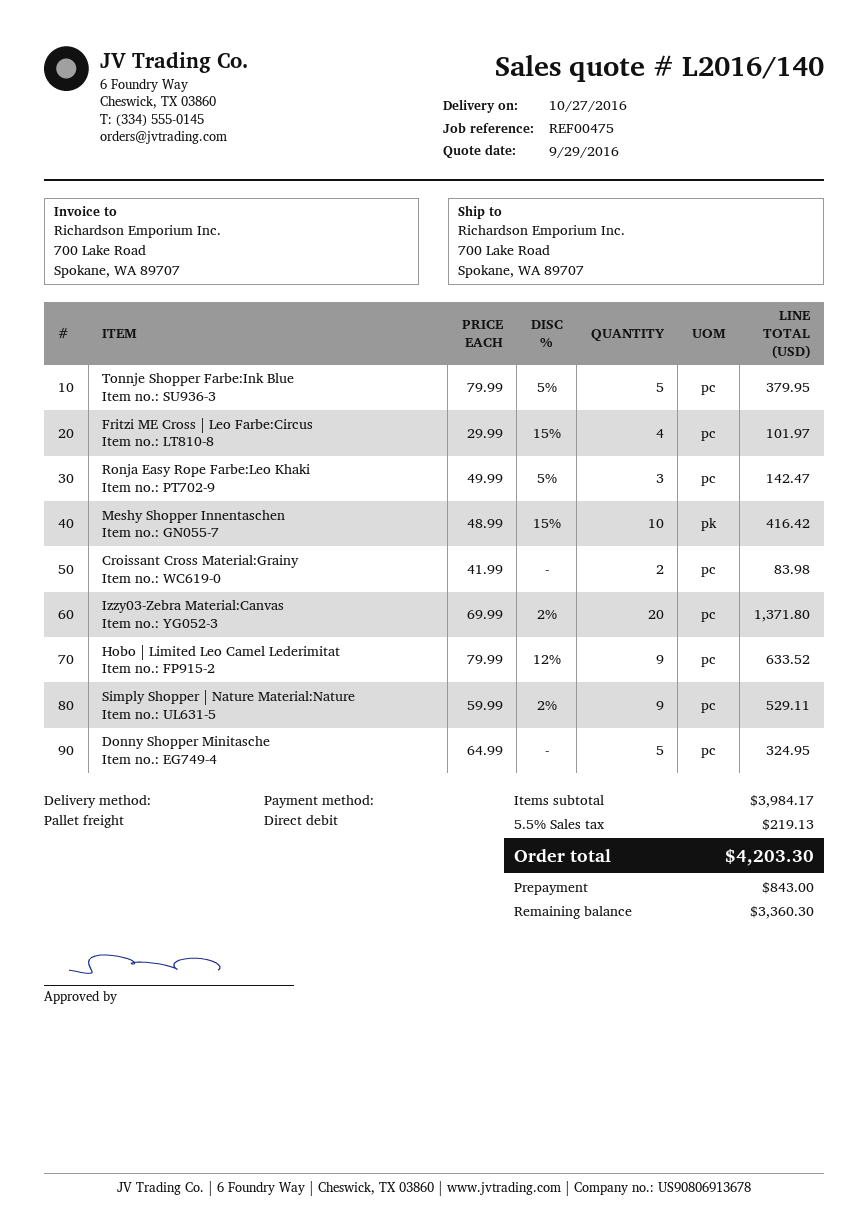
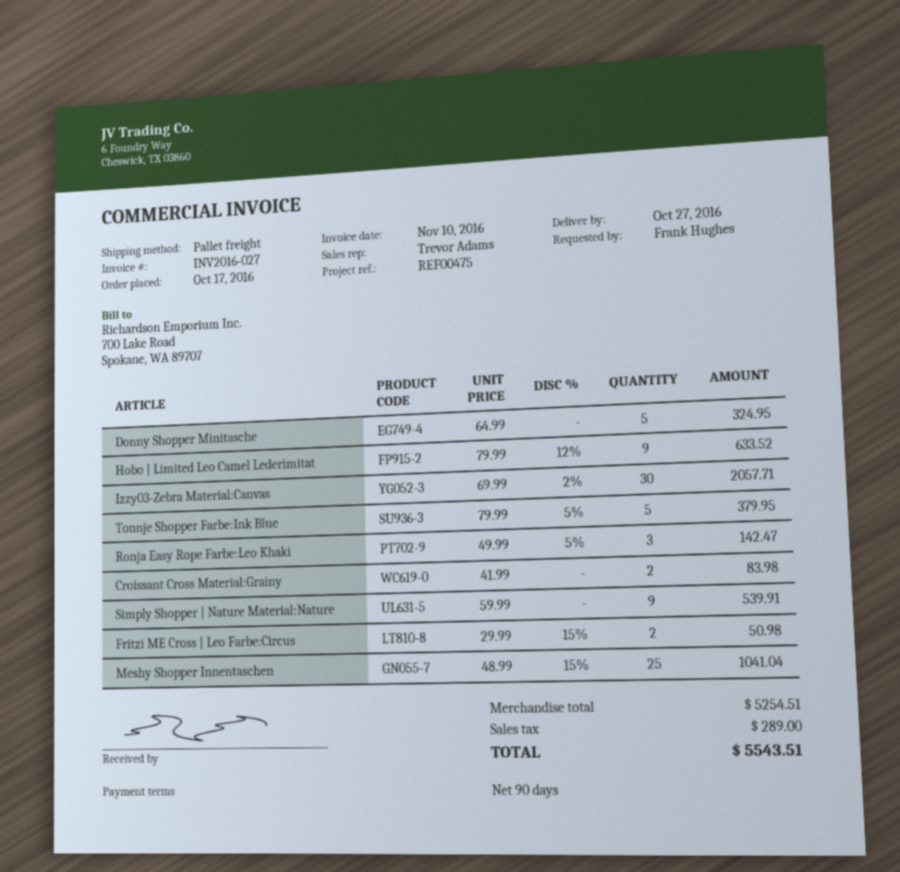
Fritzi ME Cross | Leo Farbe:Circus: 4 x 29.99 - 15% = 101.97 -> 2 x 29.99 - 15% = 50.98
Meshy Shopper Innentaschen: 10 x 48.99 - 15% = 416.42 -> 25 x 48.99 - 15% = 1041.04
Izzy03-Zebra Material:Canvas: 20 x 69.99 - 2% = 1371.80 -> 30 x 69.99 - 2% = 2057.71
Simply Shopper | Nature Material:Nature: 9 x 59.99 - 2% = 529.11 -> 9 x 59.99 = 539.91
subtotal: 3984.17 -> 5254.51
tax: 219.13 -> 289.00
total: 4203.30 -> 5543.51

